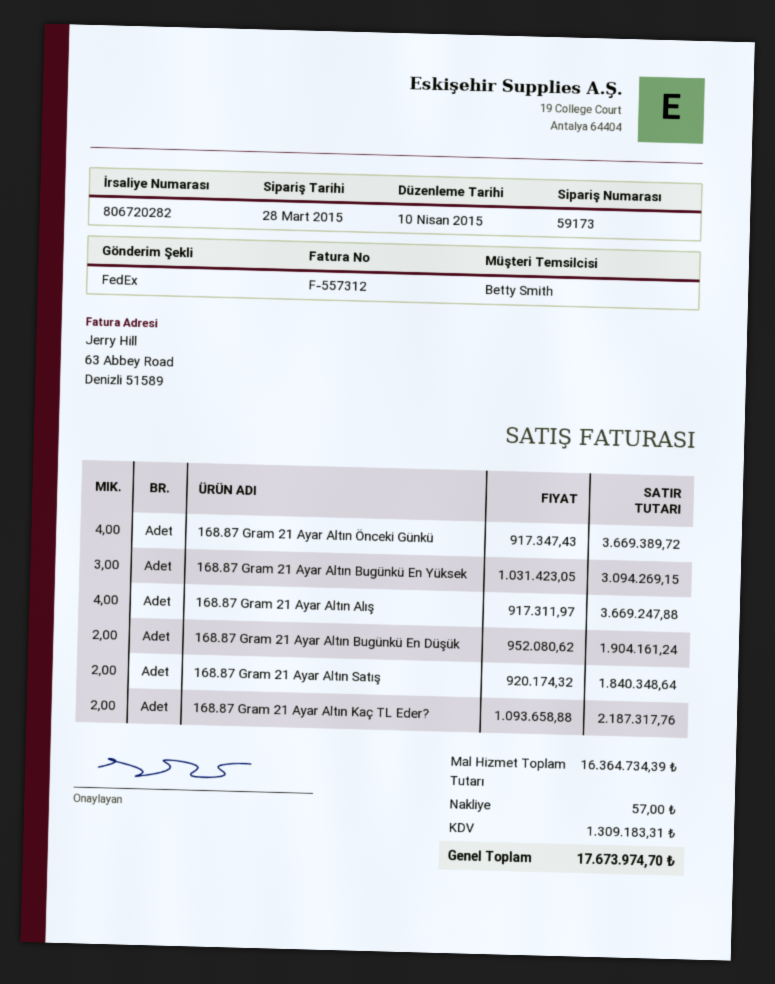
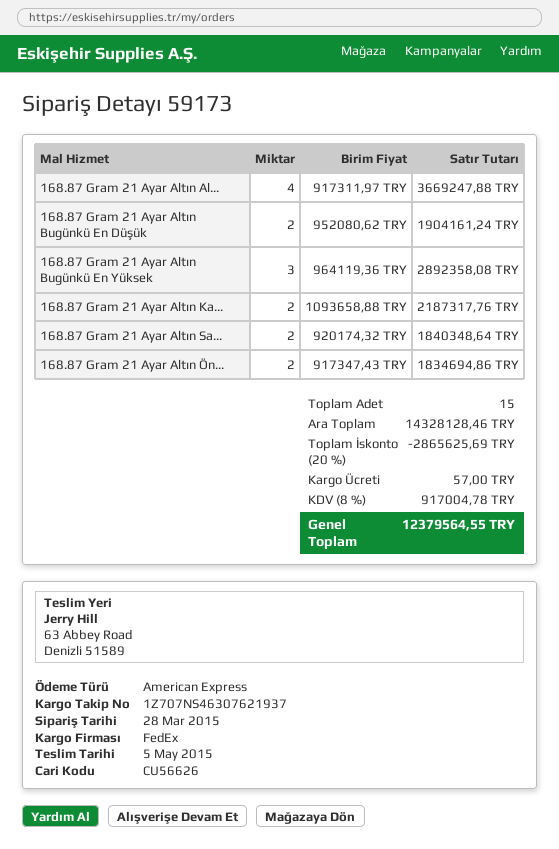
168.87 Gram 21 Ayar Altın Önceki Günkü: 4 x 917347.43 = 3669389.72 -> 2 x 917347.43 = 1834694.86
168.87 Gram 21 Ayar Altın Bugünkü En Yüksek: 3 x 1031423.05 = 3094269.15 -> 3 x 964119.36 = 2892358.08
subtotal: 16364734.39 -> 14328128.46
discount: none -> 20% = 2865625.69
tax: 1309183.31 -> 917004.78
total: 17673974.70 -> 12379564.55

